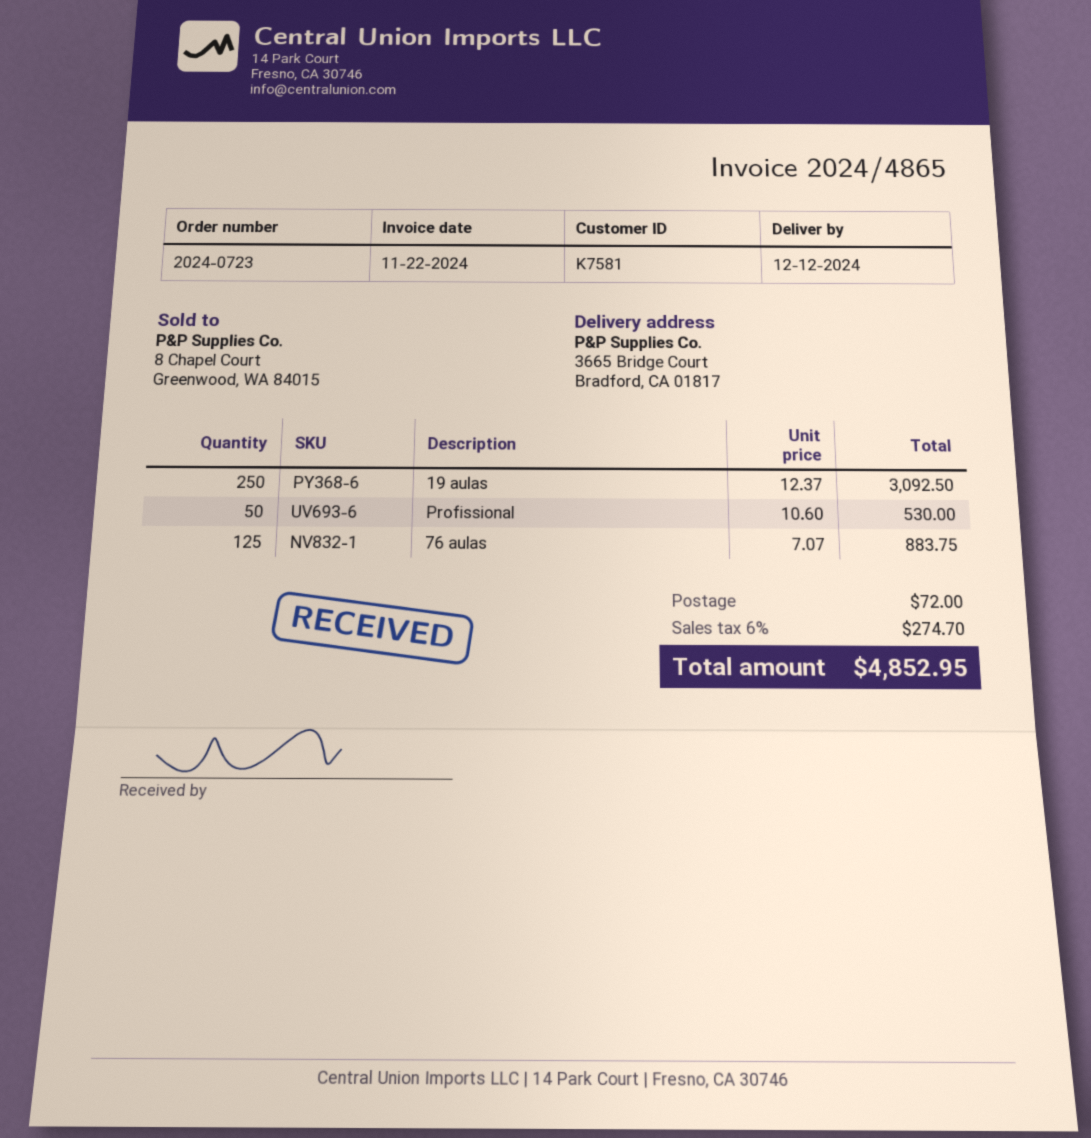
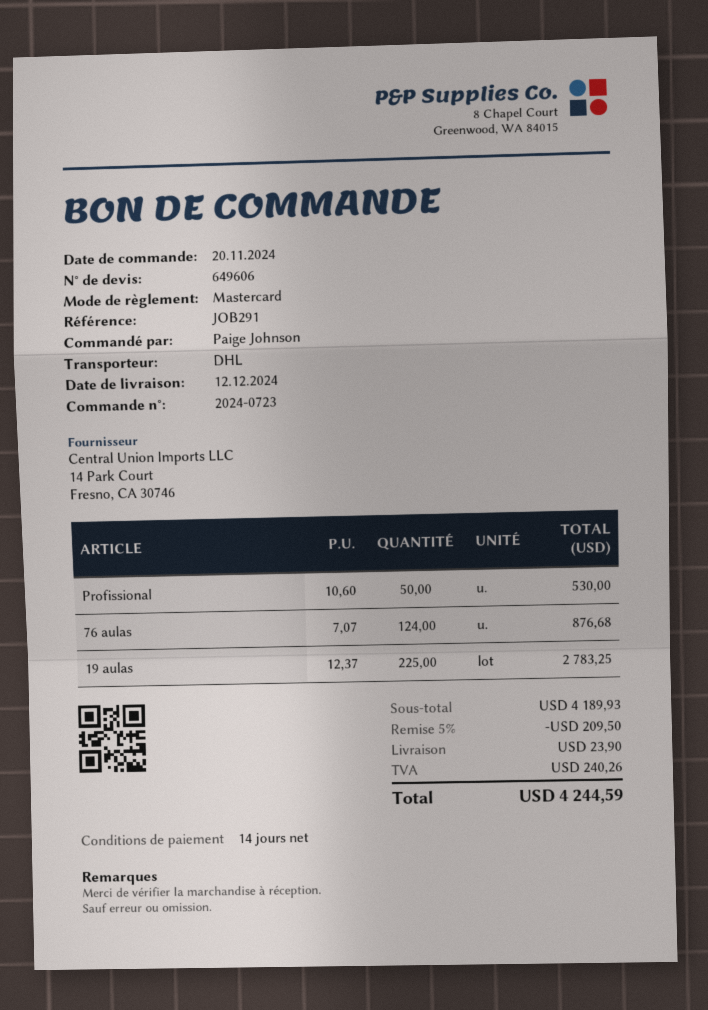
19 aulas: 250 x 12.37 = 3092.50 -> 225 x 12.37 = 2783.25
76 aulas: 125 x 7.07 = 883.75 -> 124 x 7.07 = 876.68
discount: none -> 5% = 209.50
shipping: 72.00 -> 23.90
tax: 274.70 -> 240.26
total: 4852.95 -> 4244.59

